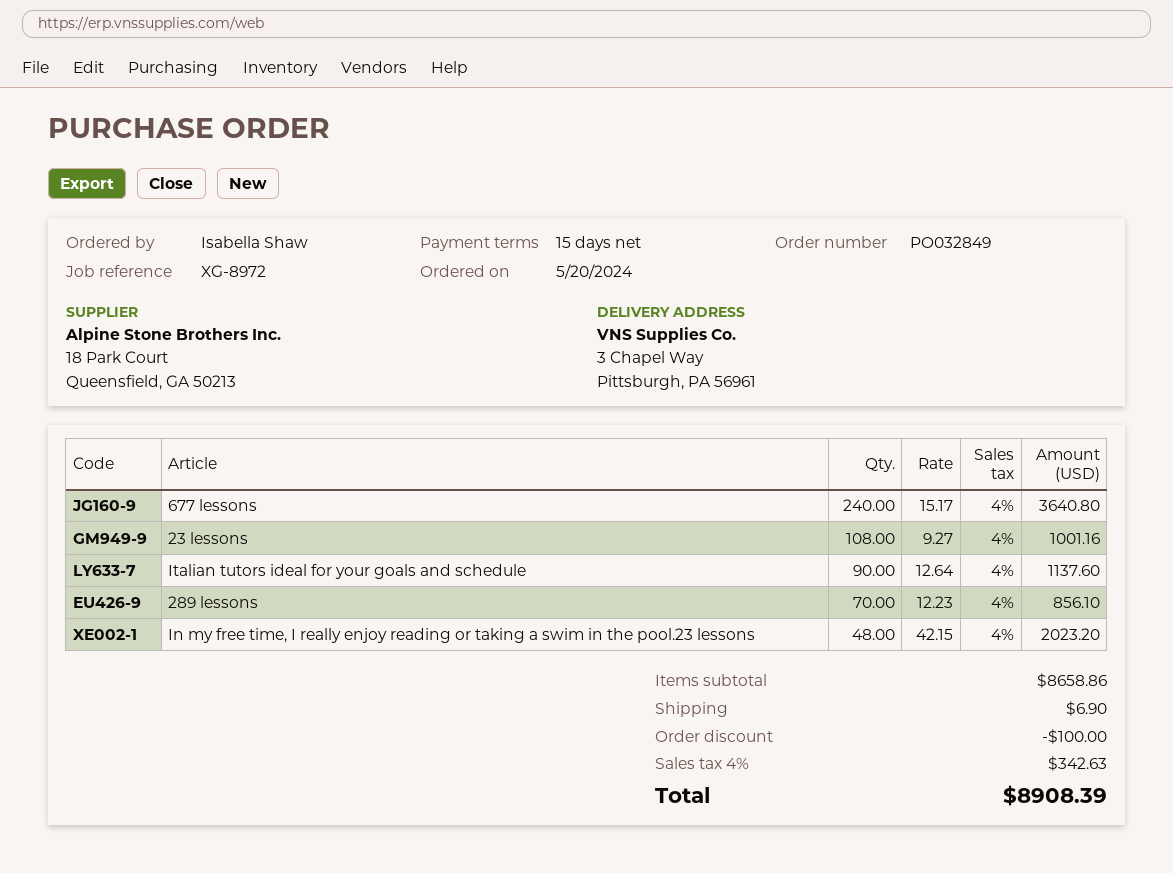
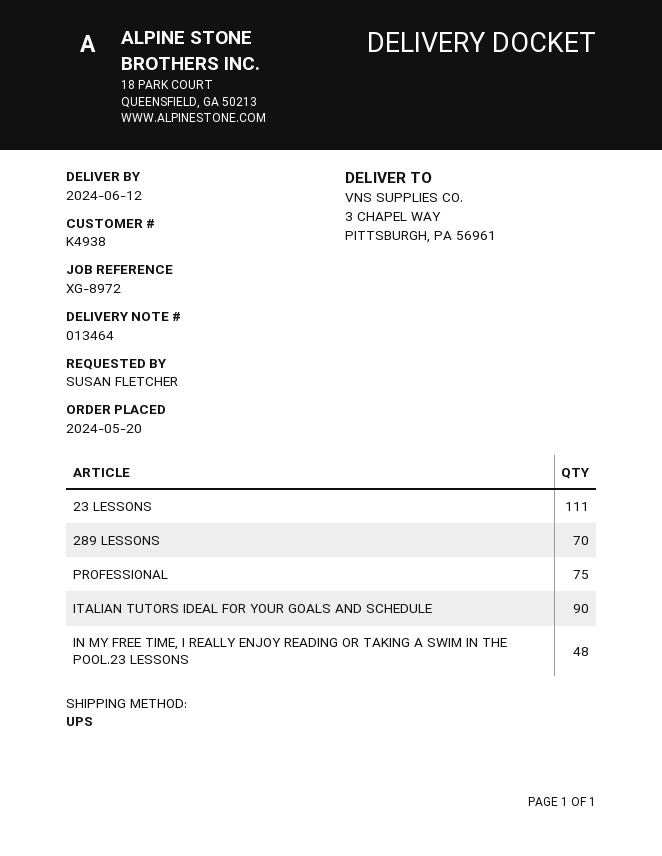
ordered by: Isabella Shaw -> SUSAN FLETCHER
677 lessons: 240 -> none
23 lessons: 108 -> 111
PROFESSIONAL: none -> 75

